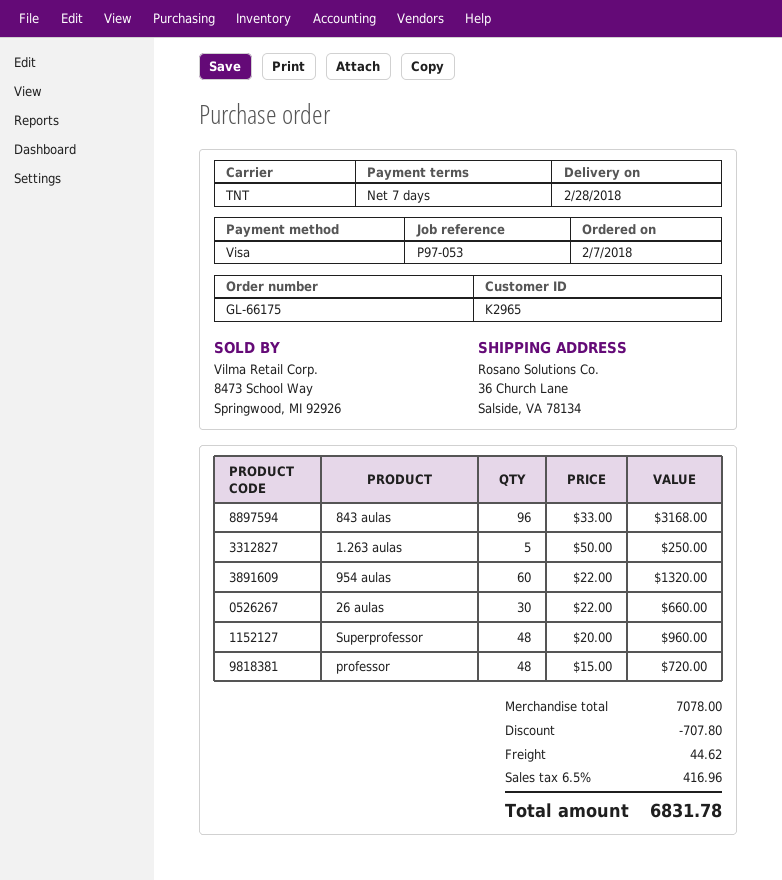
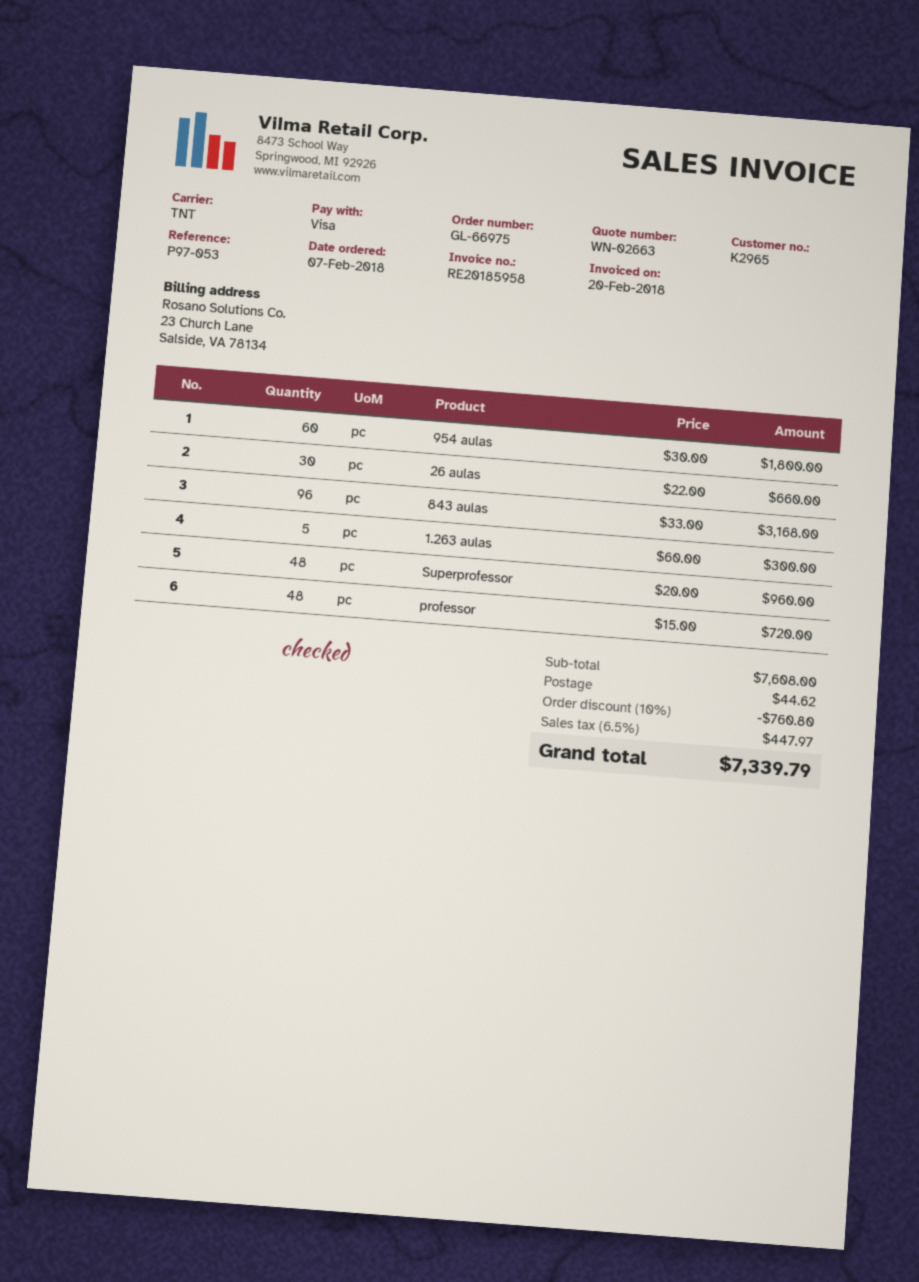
order number: GL-66175 -> GL-66975
1.263 aulas: 5 x 50.00 = 250.00 -> 5 x 60.00 = 300.00
954 aulas: 60 x 22.00 = 1320.00 -> 60 x 30.00 = 1800.00
subtotal: 7078.00 -> 7608.00
discount: 707.80 -> 760.80
tax: 6.5% = 416.96 -> 6.5% = 447.97
total: 6831.78 -> 7339.79

